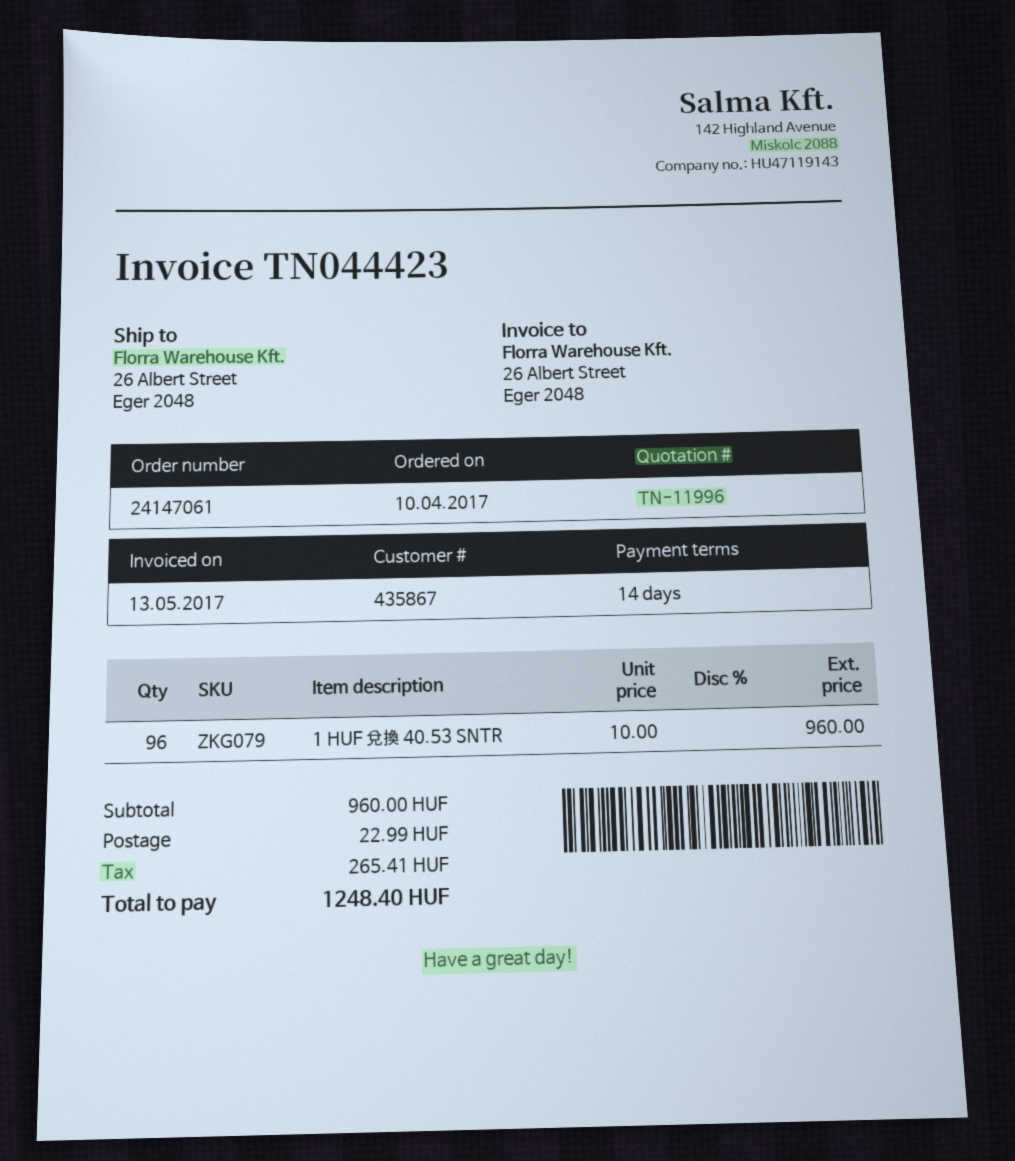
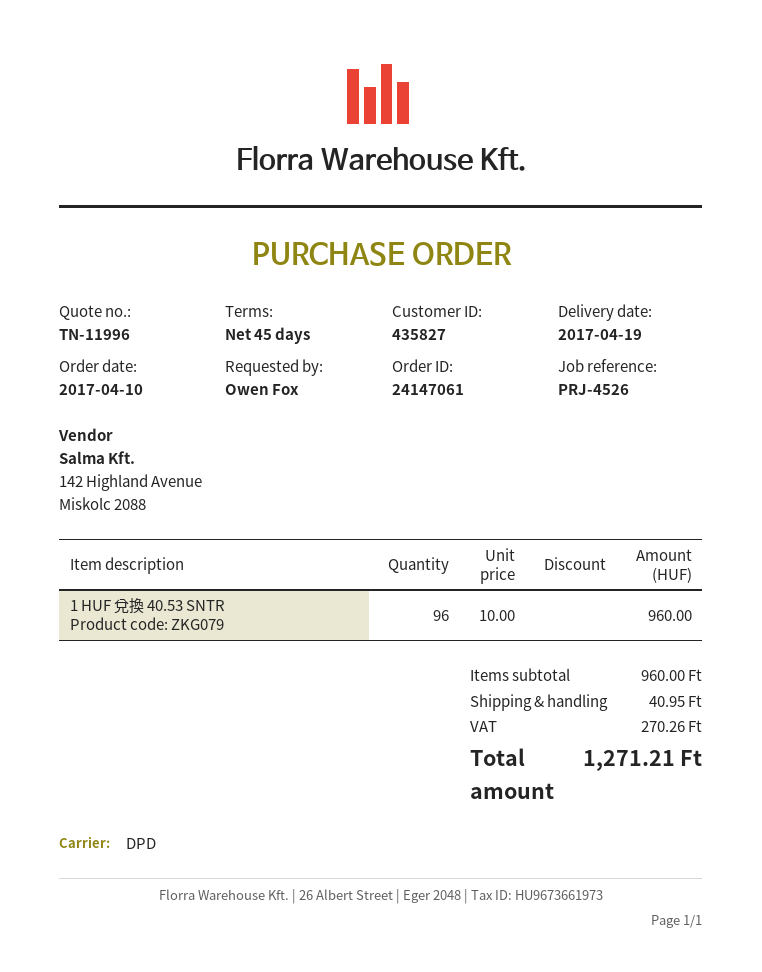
payment terms: 14 days -> 45 days
customer number: 435867 -> 435827
shipping: 22.99 -> 40.95
tax: 265.41 -> 270.26
total: 1248.40 -> 1271.21

